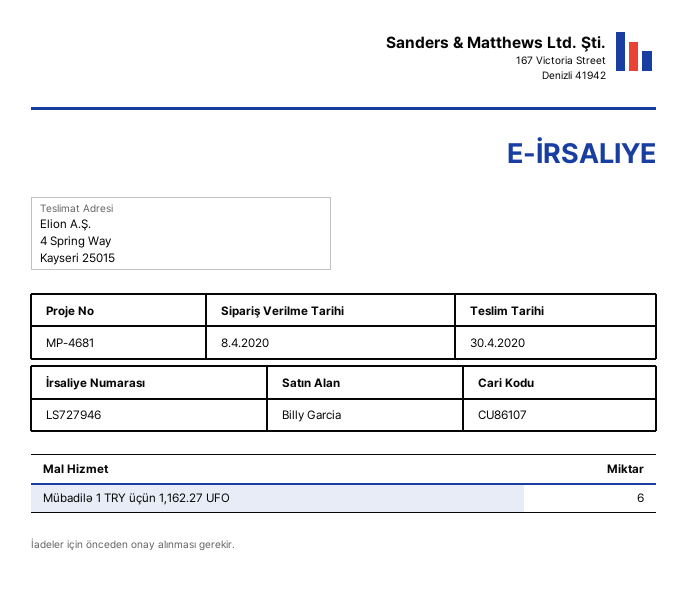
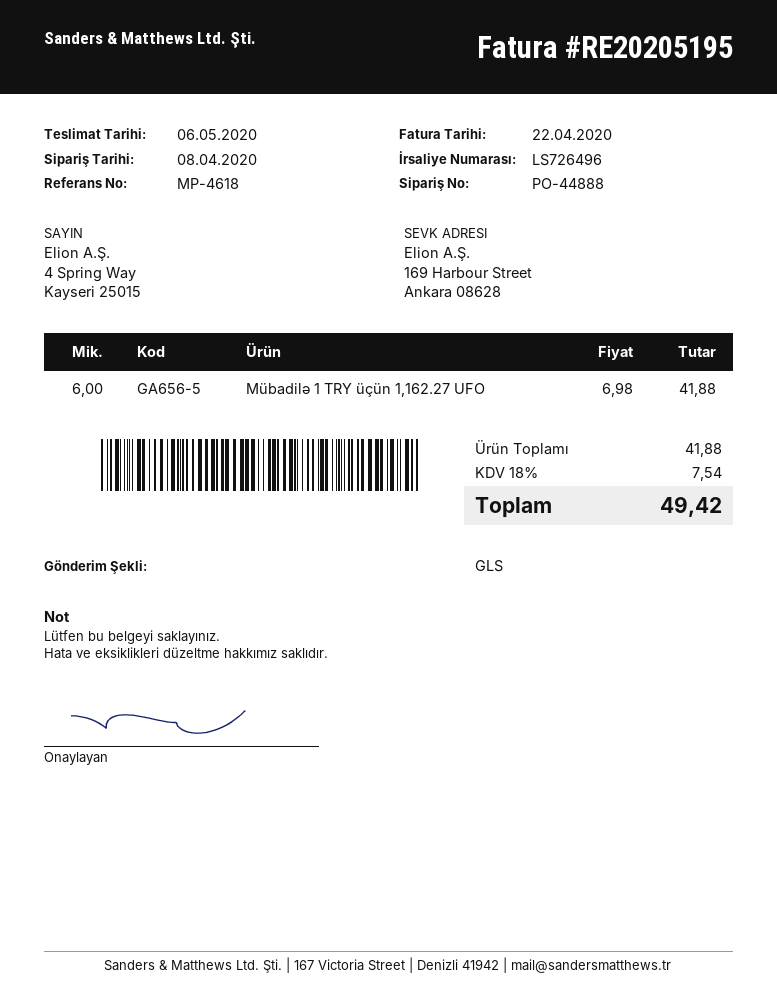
delivery note number: LS727946 -> LS726496
delivery date: 2020-04-30 -> 2020-05-06
reference: MP-4681 -> MP-4618
ship to: 4 Spring Way, Kayseri 25015 -> 169 Harbour Street, Ankara 08628

